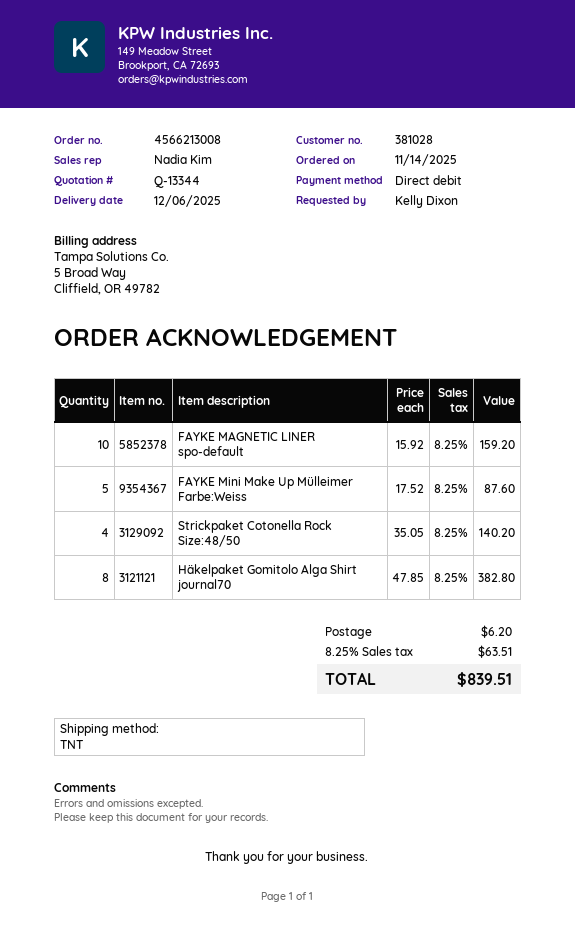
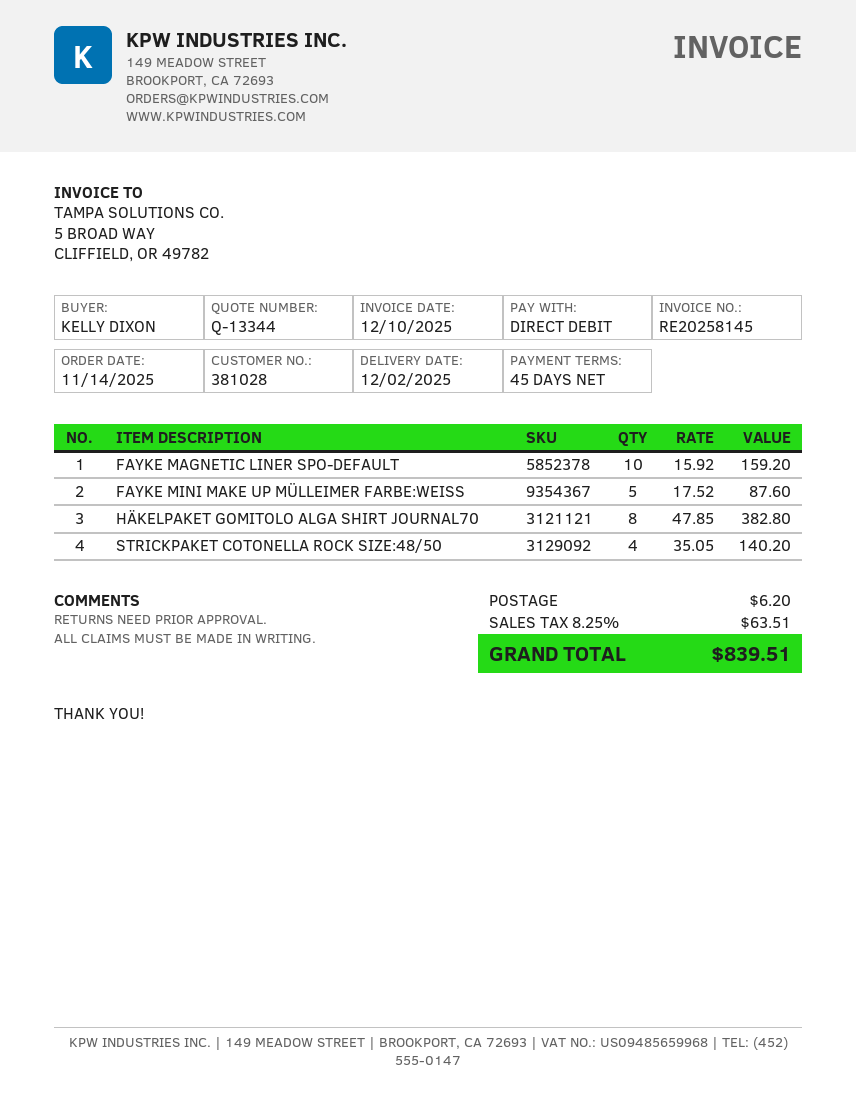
delivery date: 2025-12-06 -> 2025-12-02

